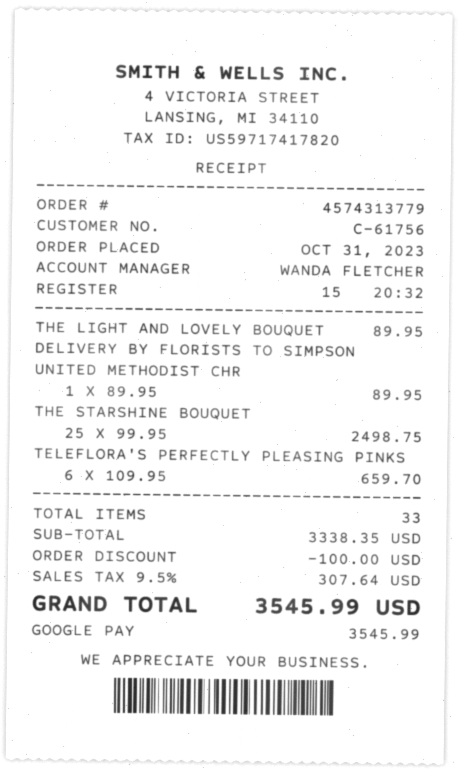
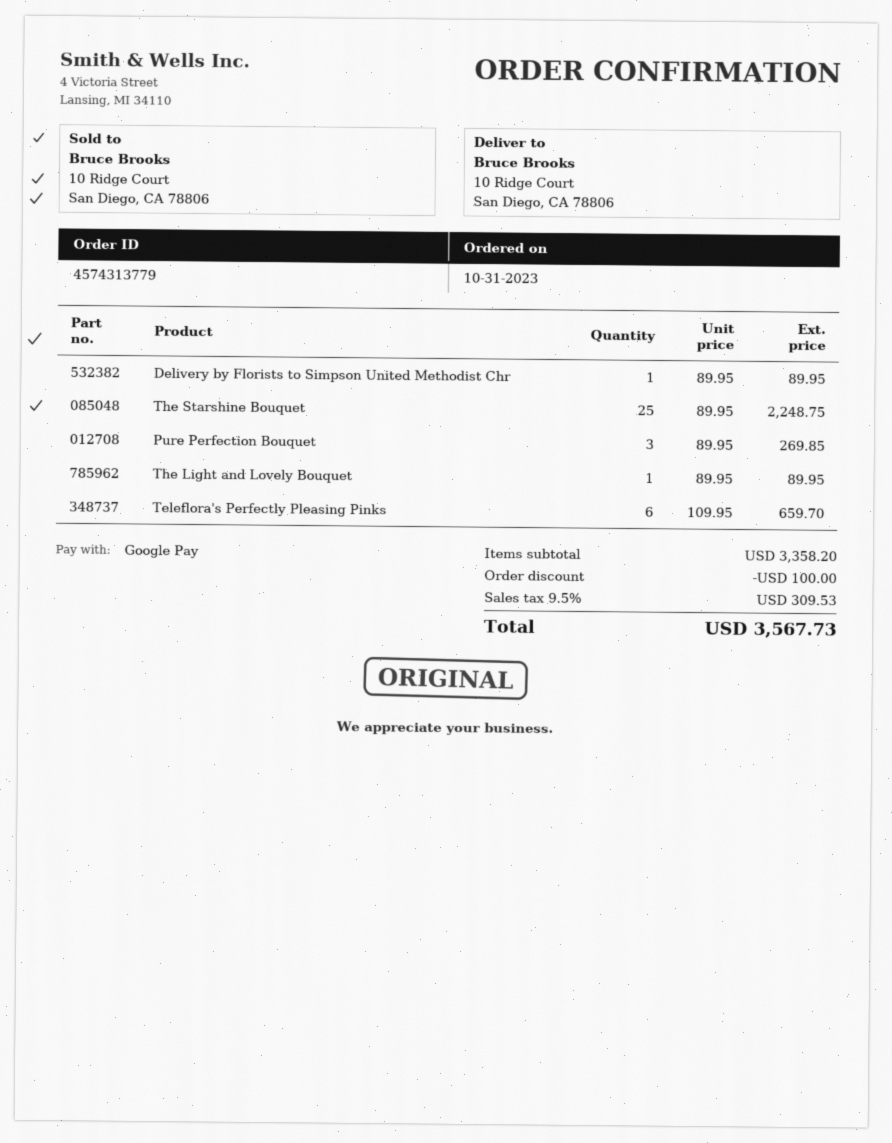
THE STARSHINE BOUQUET: 25 x 99.95 = 2498.75 -> 25 x 89.95 = 2248.75
Pure Perfection Bouquet: none -> 3 x 89.95 = 269.85
subtotal: 3338.35 -> 3358.20
tax: 9.5% = 307.64 -> 9.5% = 309.53
total: 3545.99 -> 3567.73

